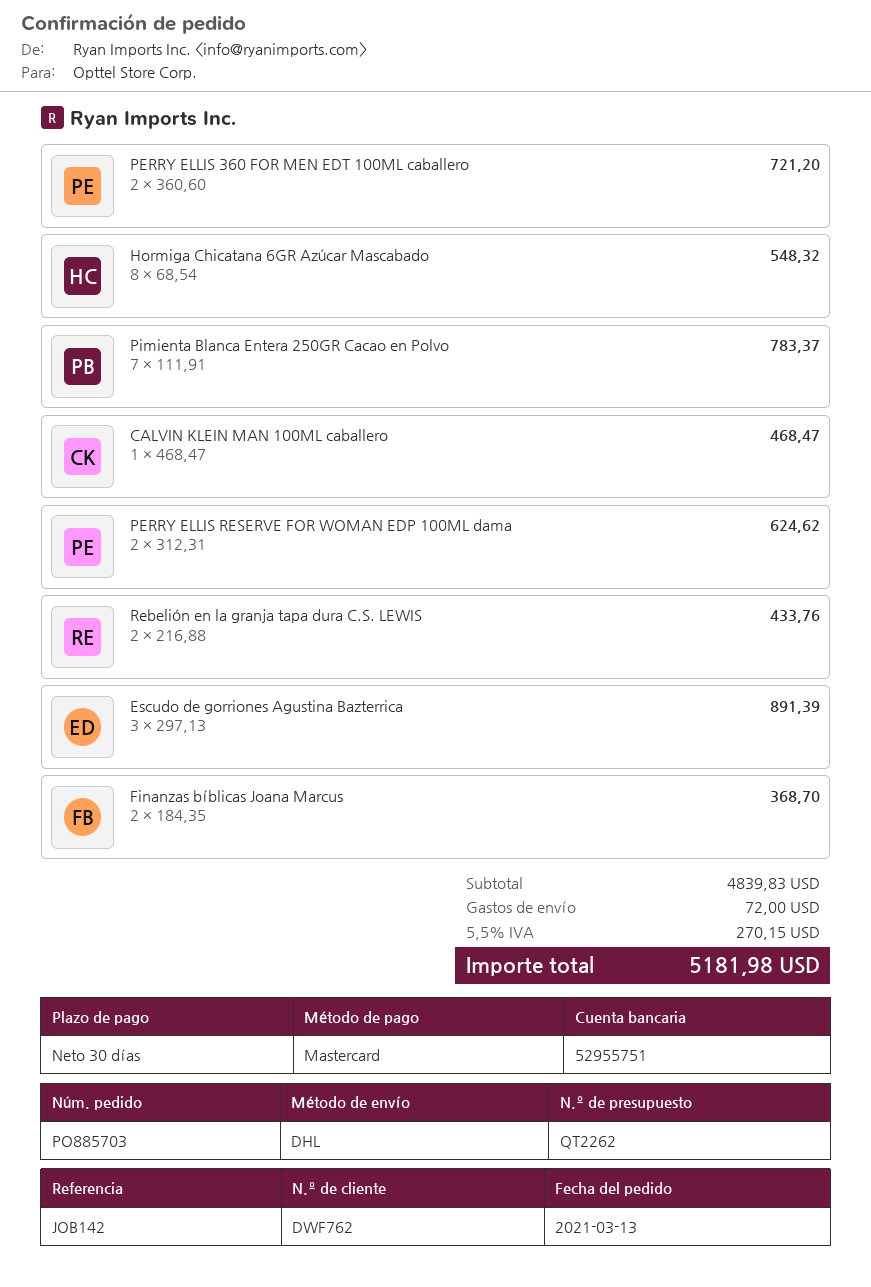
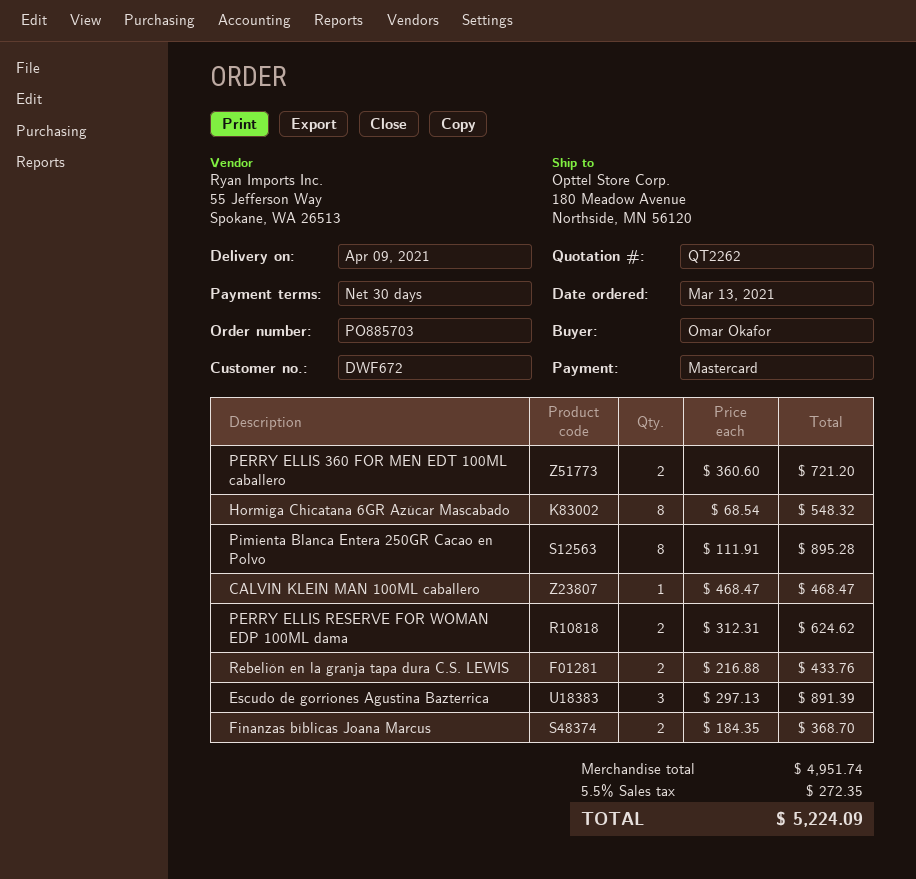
customer number: DWF762 -> DWF672
Pimienta Blanca Entera 250GR Cacao en Polvo: 7 x 111.91 = 783.37 -> 8 x 111.91 = 895.28
subtotal: 4839.83 -> 4951.74
shipping: 72.00 -> none
tax: 5.5% = 270.15 -> 5.5% = 272.35
total: 5181.98 -> 5224.09

